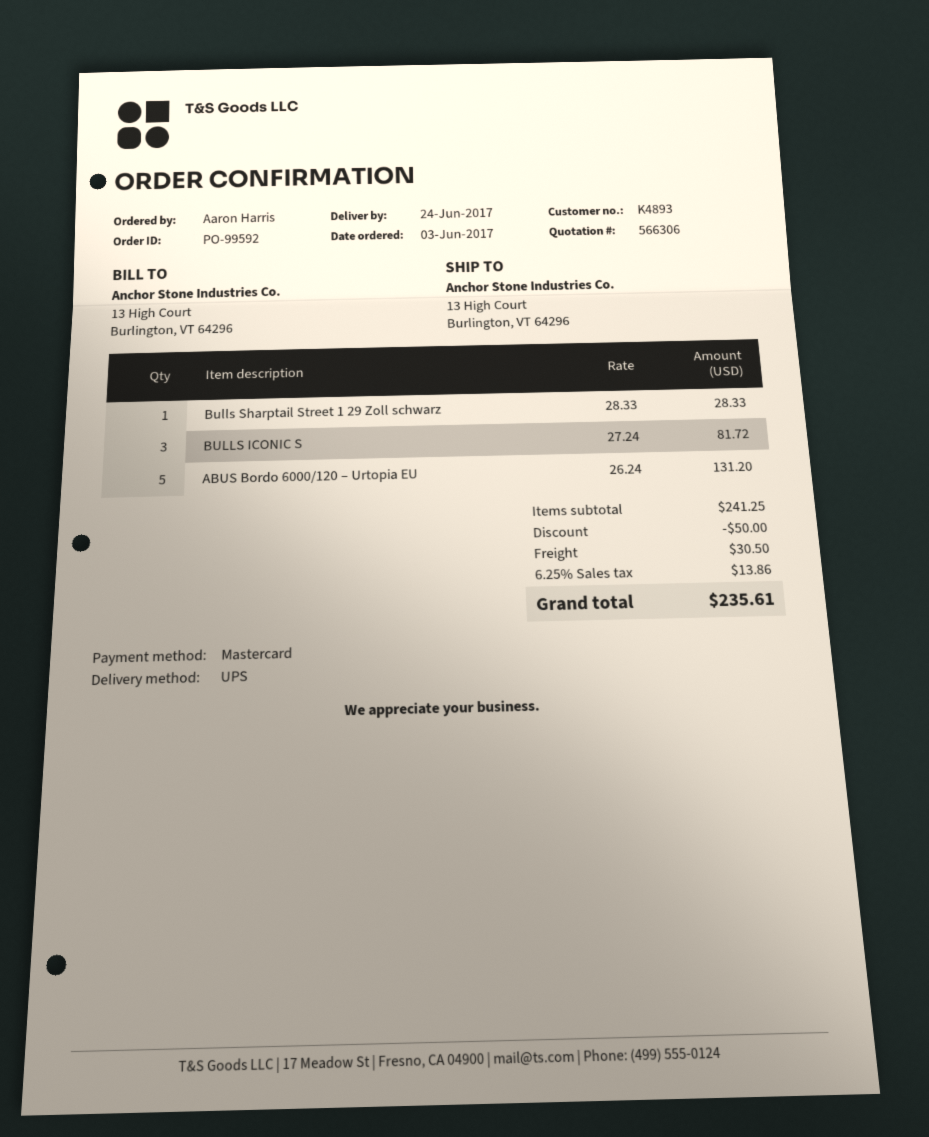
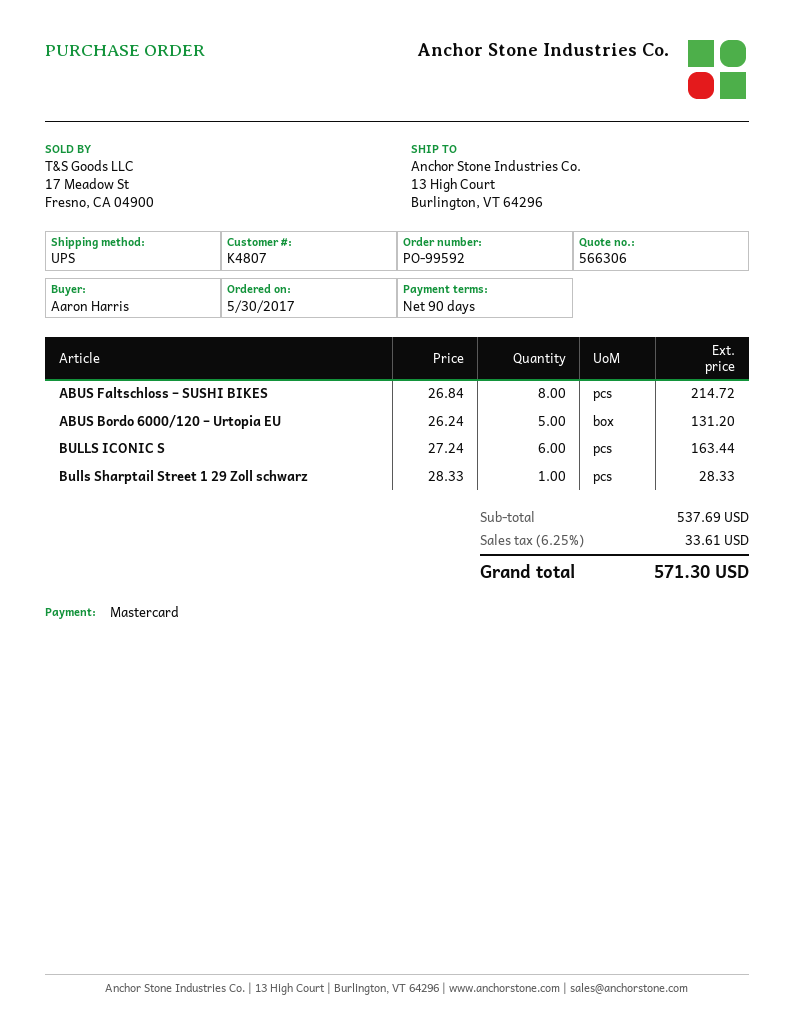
order date: 2017-06-03 -> 2017-05-30
customer number: K4893 -> K4807
BULLS ICONIC S: 3 x 27.24 = 81.72 -> 6 x 27.24 = 163.44
ABUS Faltschloss – SUSHI BIKES: none -> 8 x 26.84 = 214.72
subtotal: 241.25 -> 537.69
discount: 50.00 -> none
shipping: 30.50 -> none
tax: 6.25% = 13.86 -> 6.25% = 33.61
total: 235.61 -> 571.30

